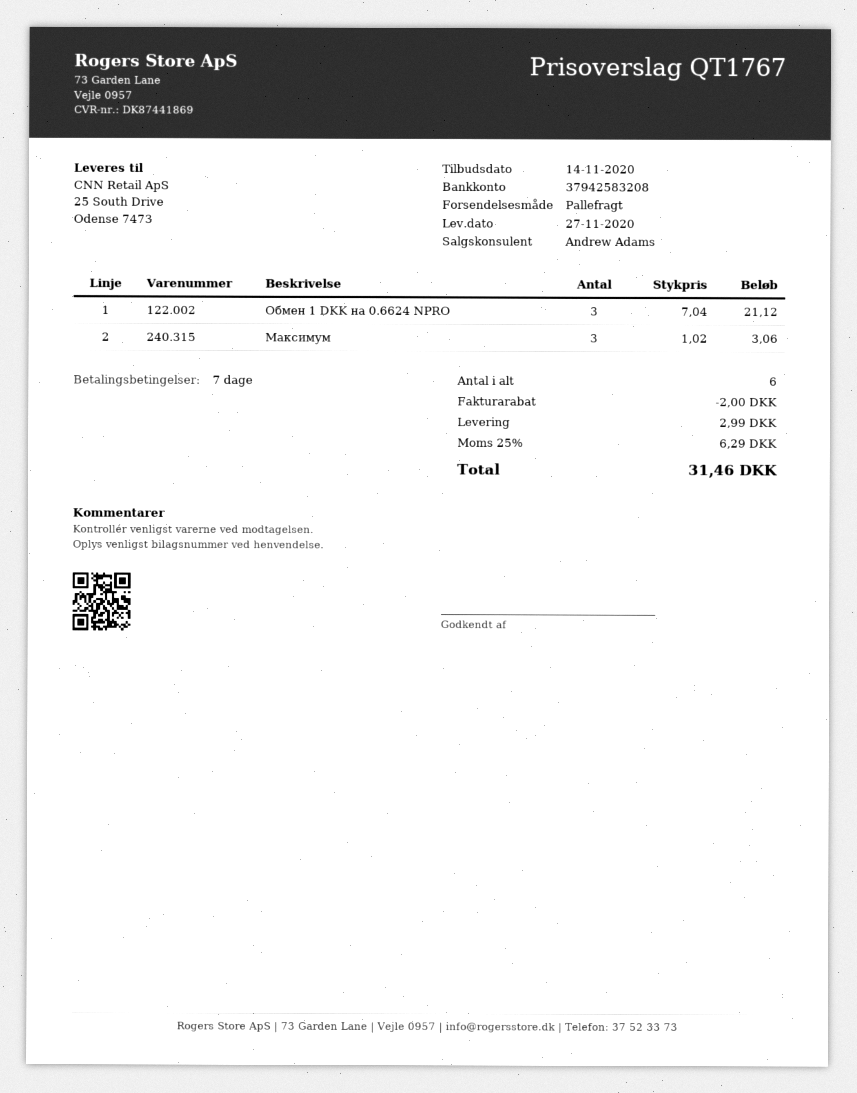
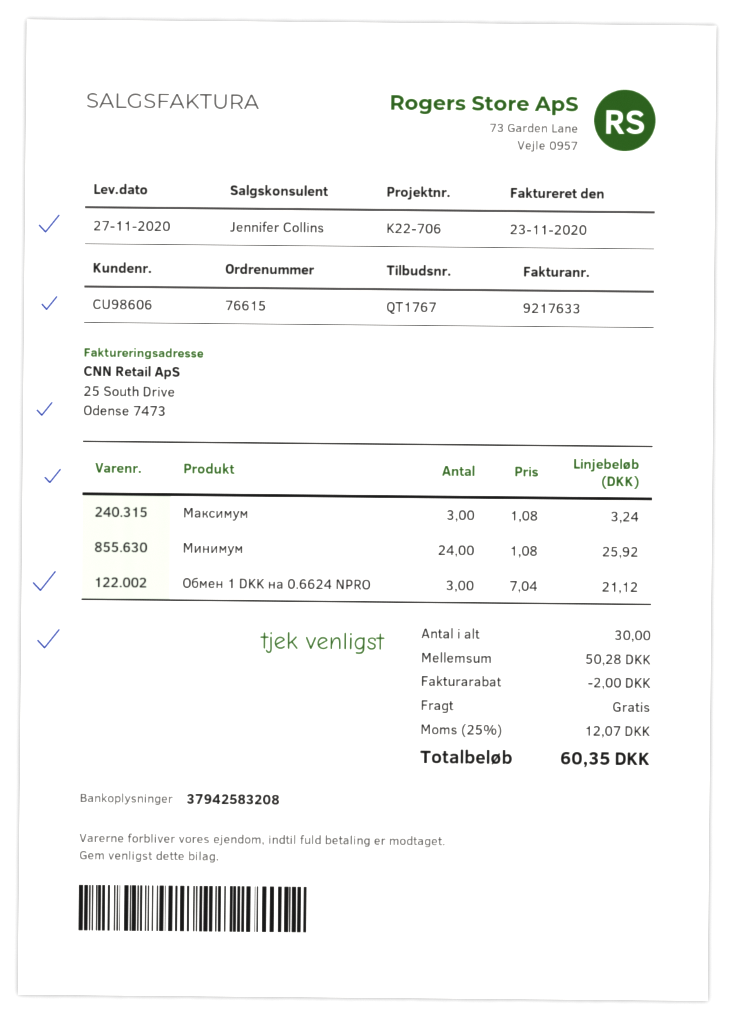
sales rep: Andrew Adams -> Jennifer Collins
Максимум: 3 x 1.02 = 3.06 -> 3 x 1.08 = 3.24
Минимум: none -> 24 x 1.08 = 25.92
total quantity: 6 -> 30
shipping: 2.99 -> 0.00
tax: 25% = 6.29 -> 25% = 12.07
total: 31.46 -> 60.35

